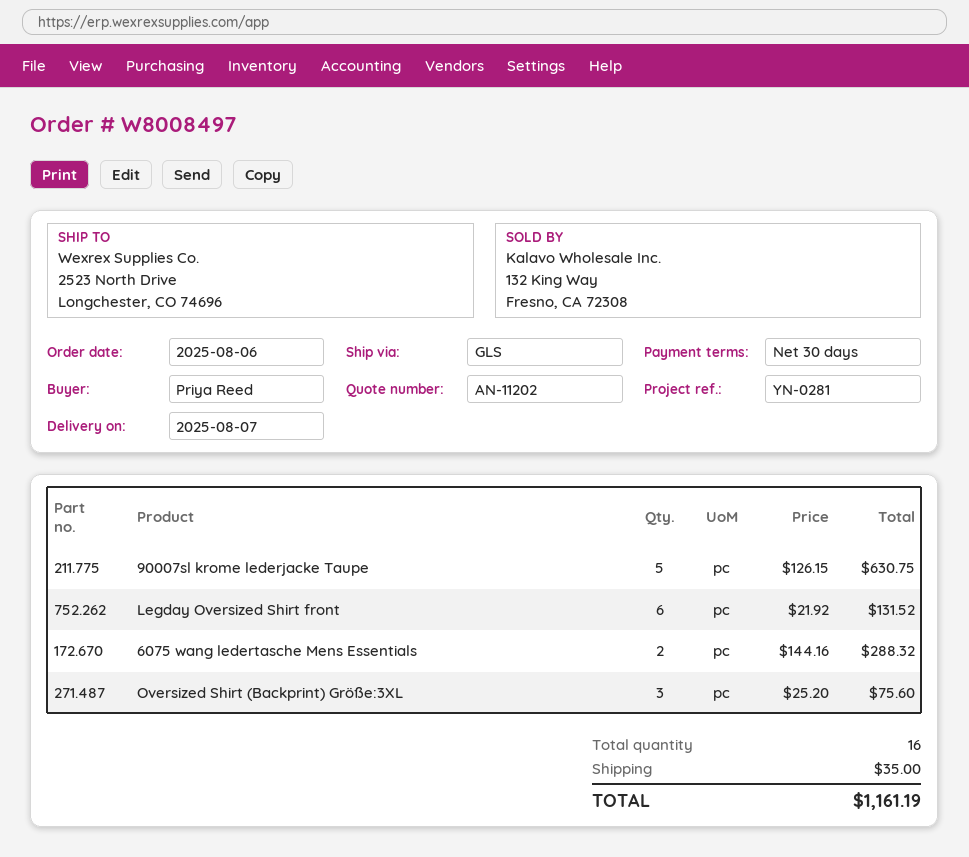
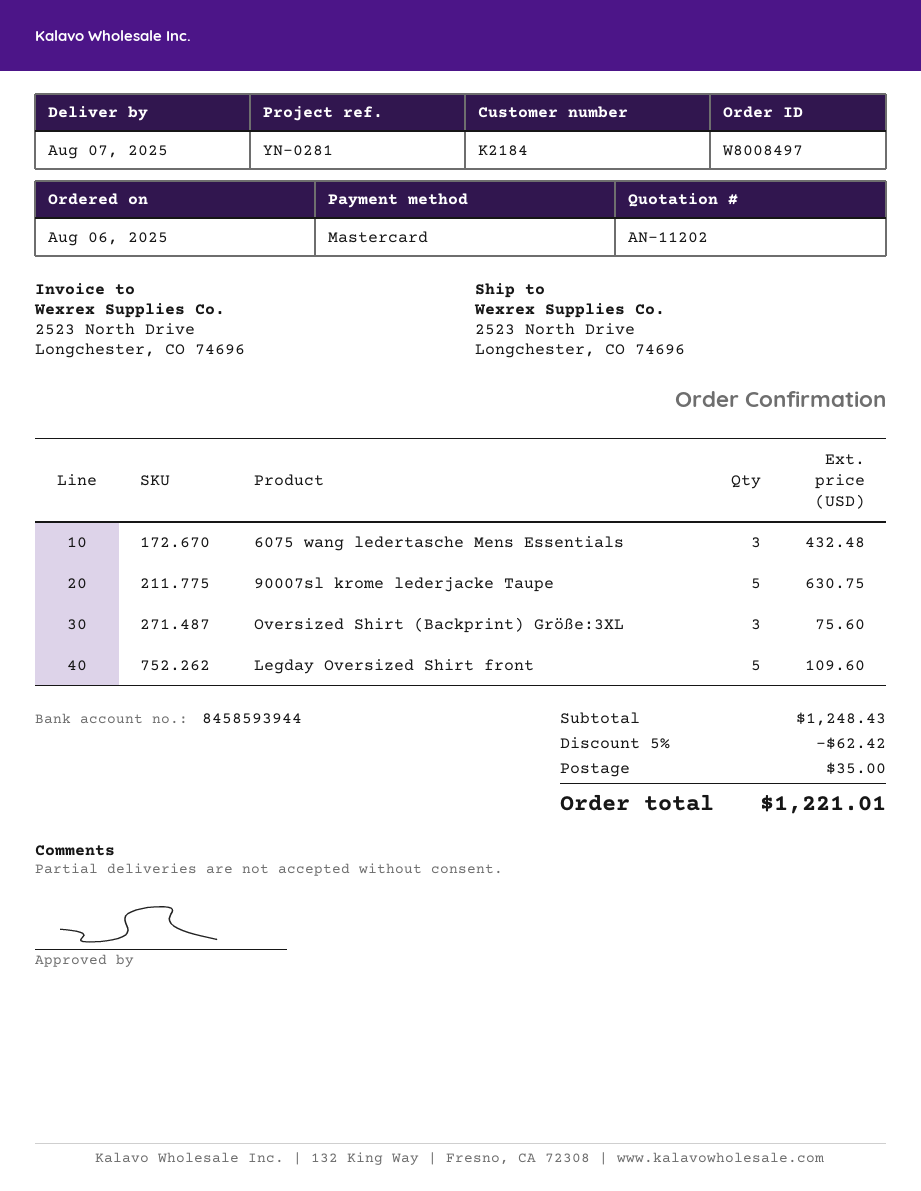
Legday Oversized Shirt front: 6 for 131.52 -> 5 for 109.60
6075 wang ledertasche Mens Essentials: 2 for 288.32 -> 3 for 432.48
discount: none -> 5% = 62.42
total: 1161.19 -> 1221.01

